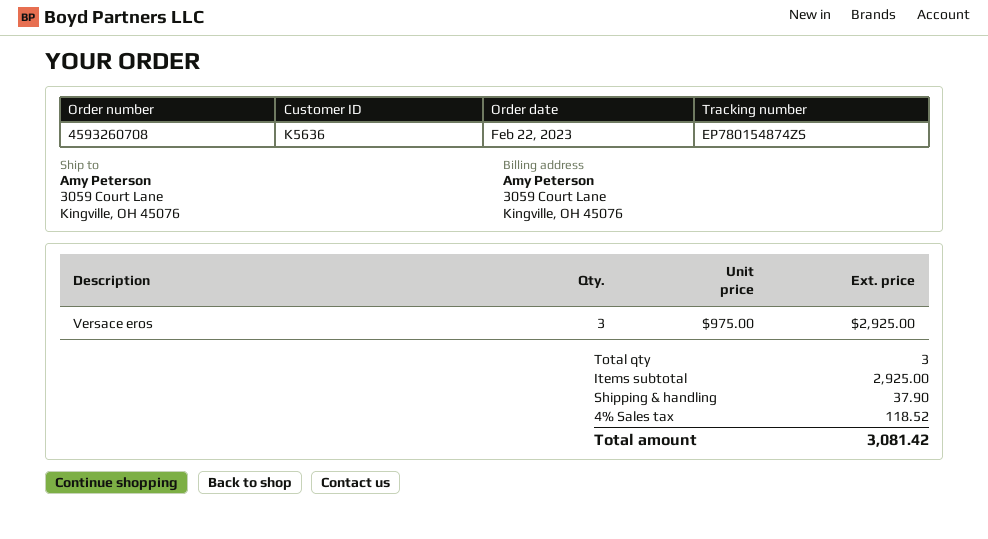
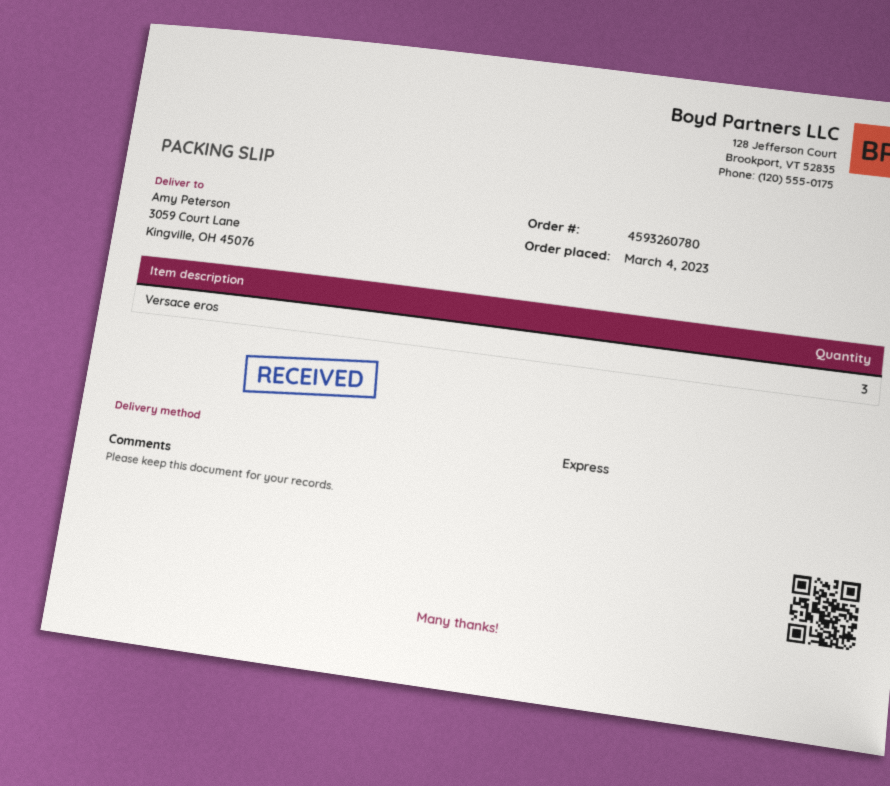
order number: 4593260708 -> 4593260780
order date: 2023-02-22 -> 2023-03-04

